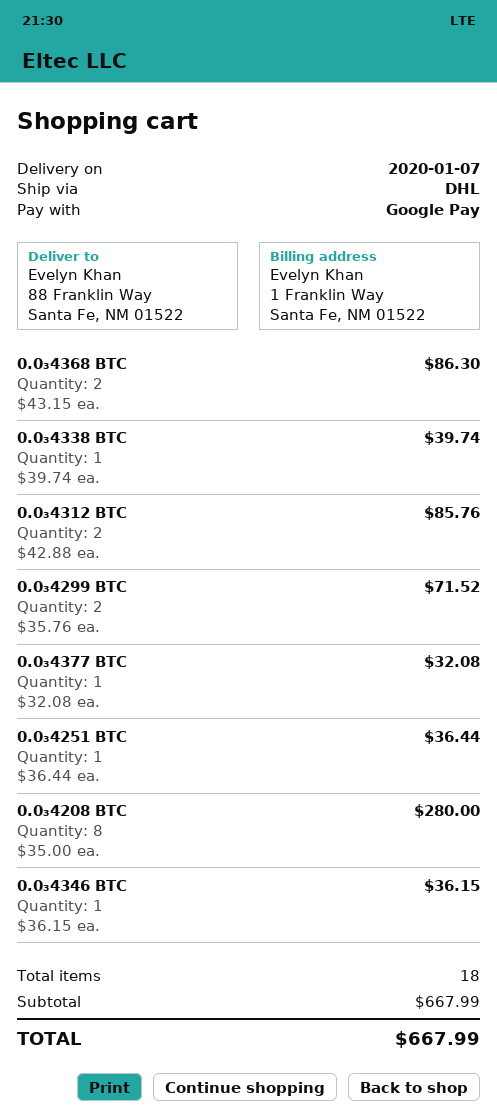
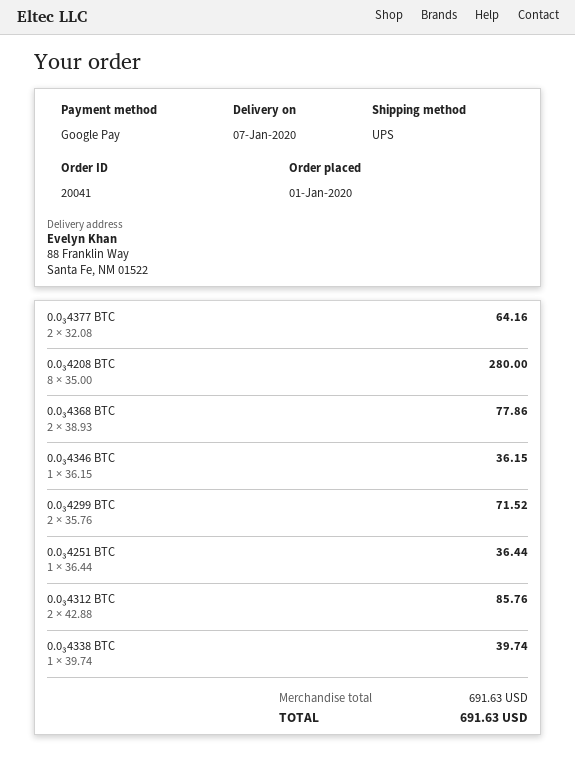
shipping method: DHL -> UPS
0.0₃4368 BTC: 2 x 43.15 = 86.30 -> 2 x 38.93 = 77.86
0.0₃4377 BTC: 1 x 32.08 = 32.08 -> 2 x 32.08 = 64.16
subtotal: 667.99 -> 691.63
total: 667.99 -> 691.63

